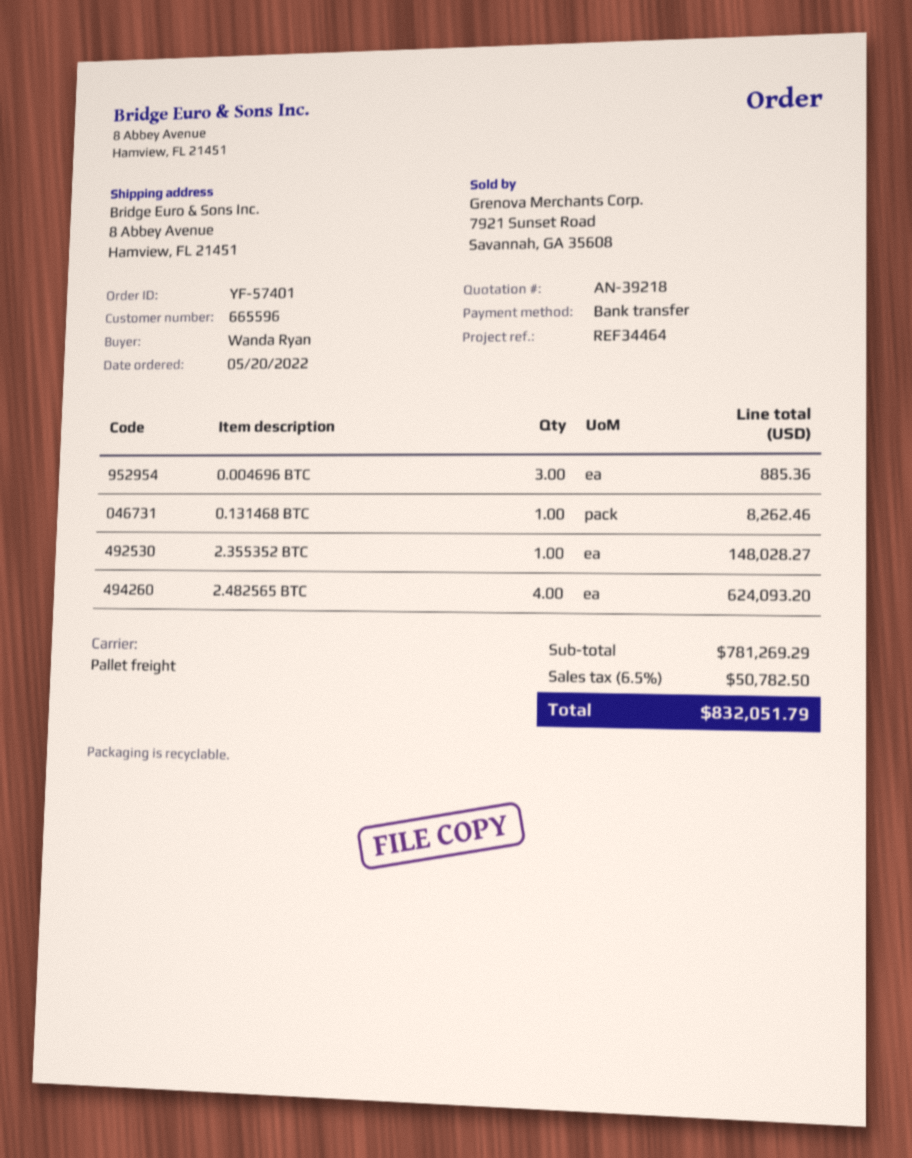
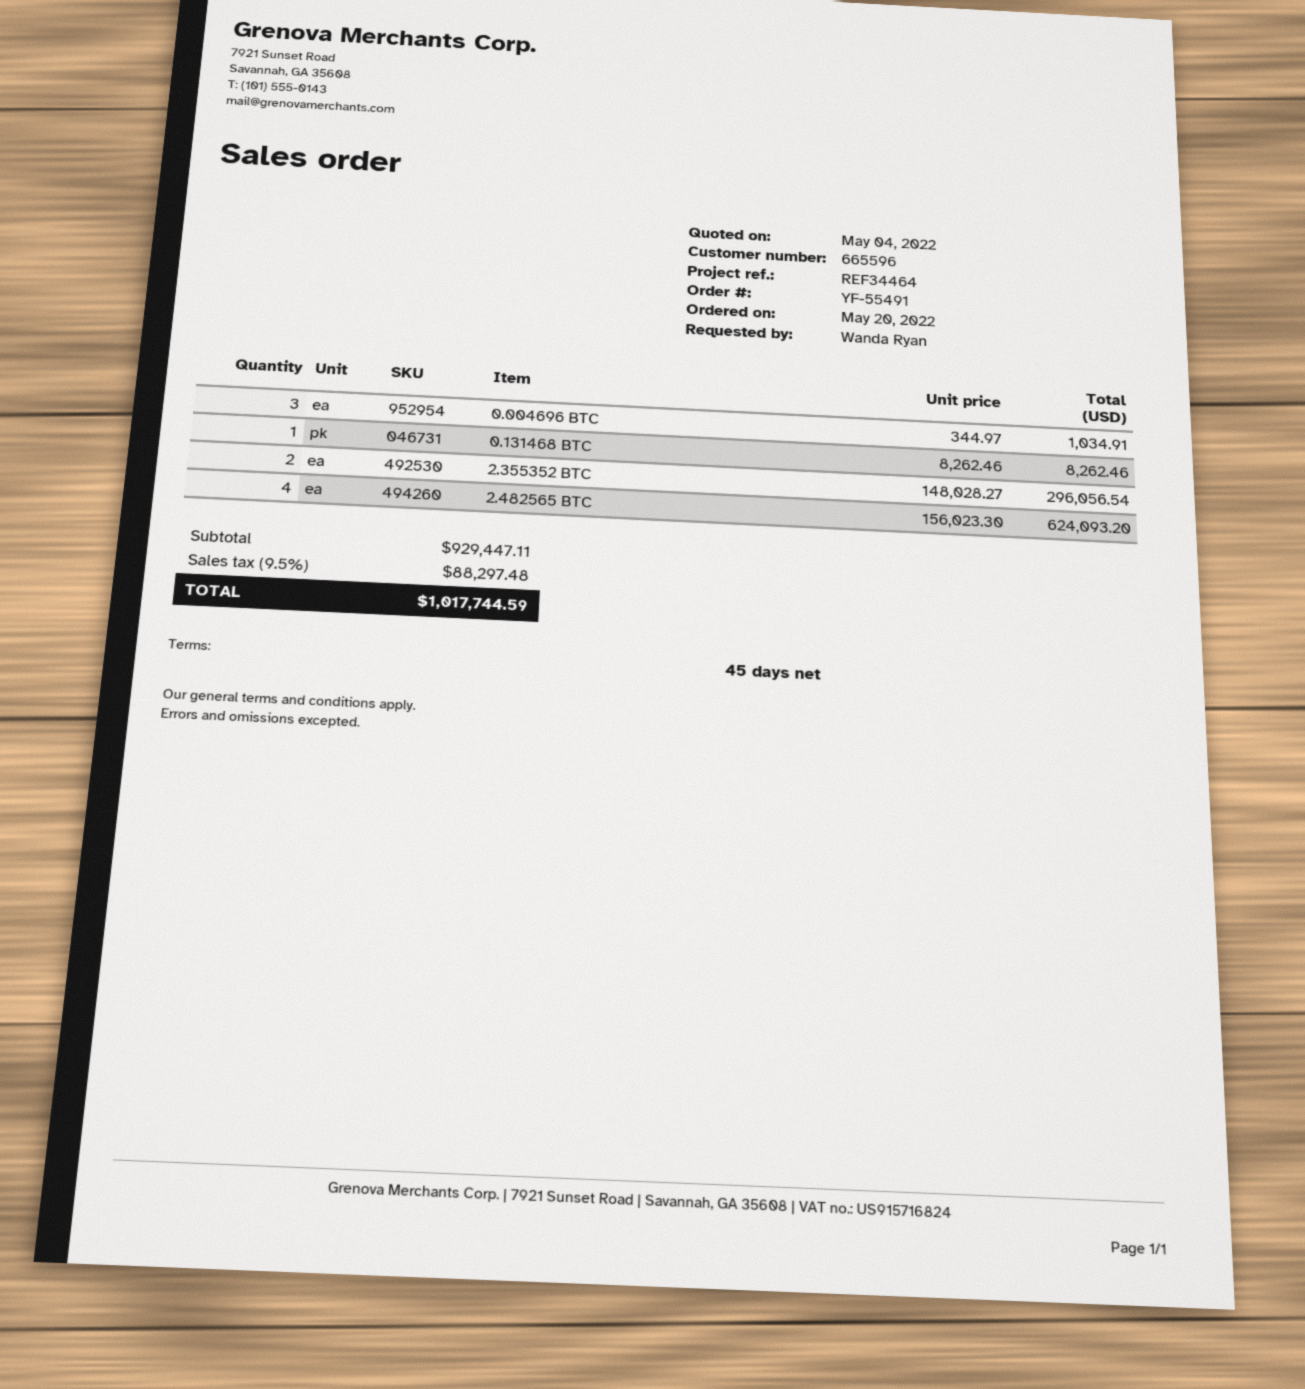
order number: YF-57401 -> YF-55491
0.004696 BTC: 3 for 885.36 -> 3 for 1034.91
2.355352 BTC: 1 for 148028.27 -> 2 for 296056.54
subtotal: 781269.29 -> 929447.11
tax: 6.5% = 50782.50 -> 9.5% = 88297.48
total: 832051.79 -> 1017744.59

